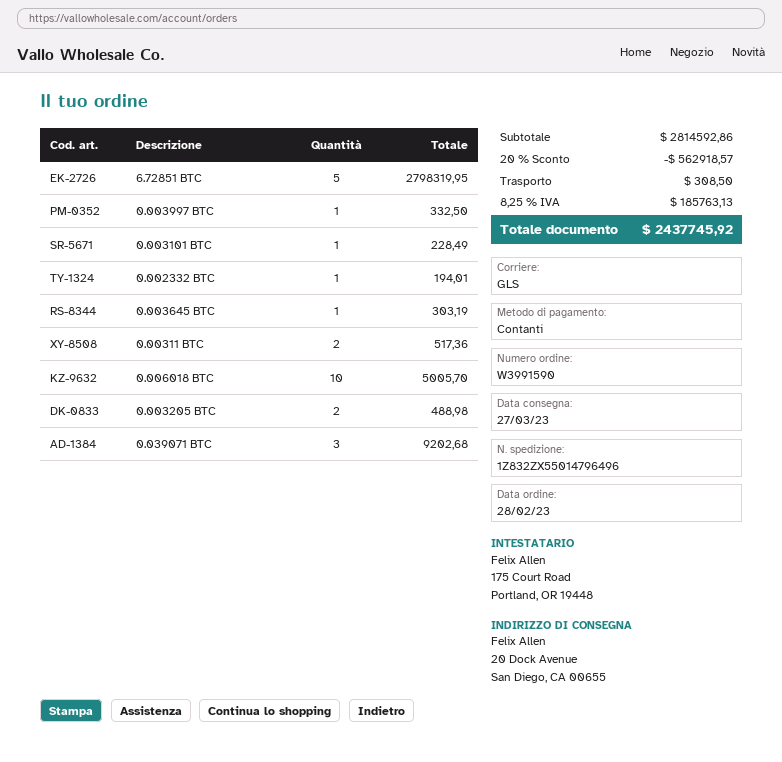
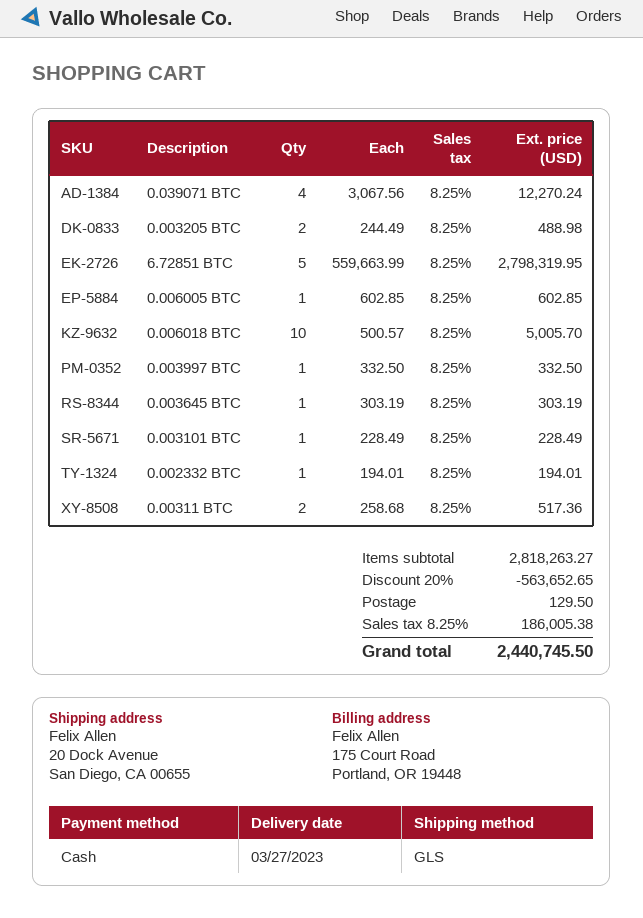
0.039071 BTC: 3 for 9202.68 -> 4 for 12270.24
0.006005 BTC: none -> 1 for 602.85
subtotal: 2814592.86 -> 2818263.27
discount: 20% = 562918.57 -> 20% = 563652.65
shipping: 308.50 -> 129.50
tax: 8.25% = 185763.13 -> 8.25% = 186005.38
total: 2437745.92 -> 2440745.50

